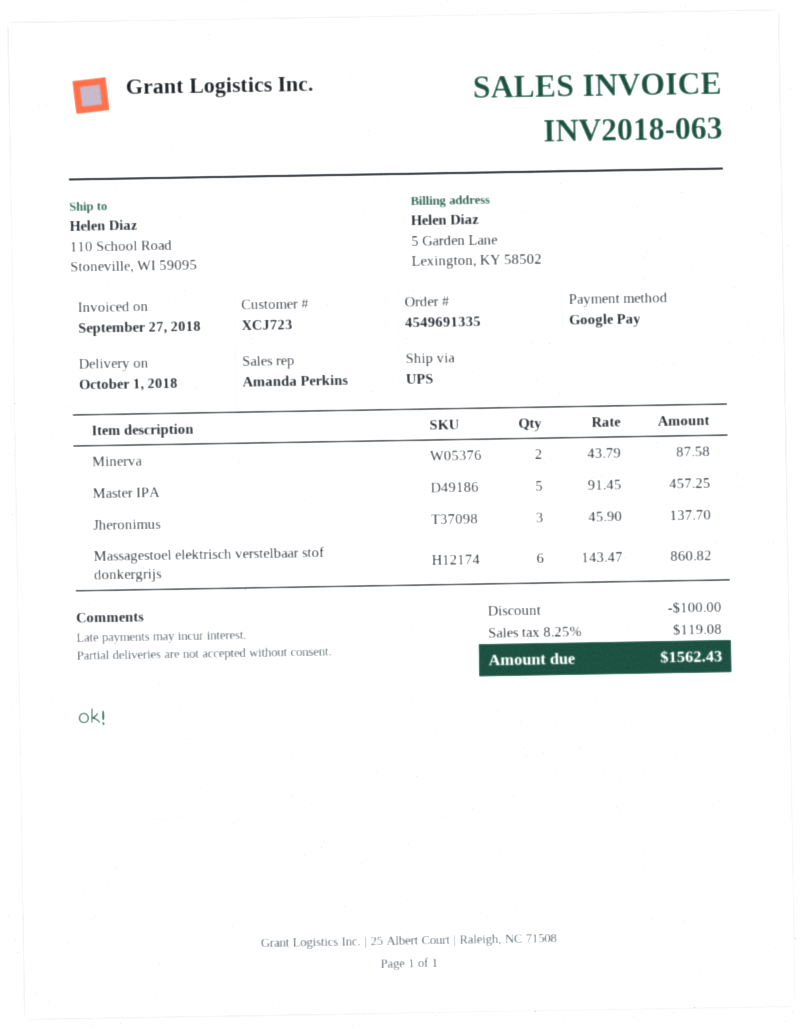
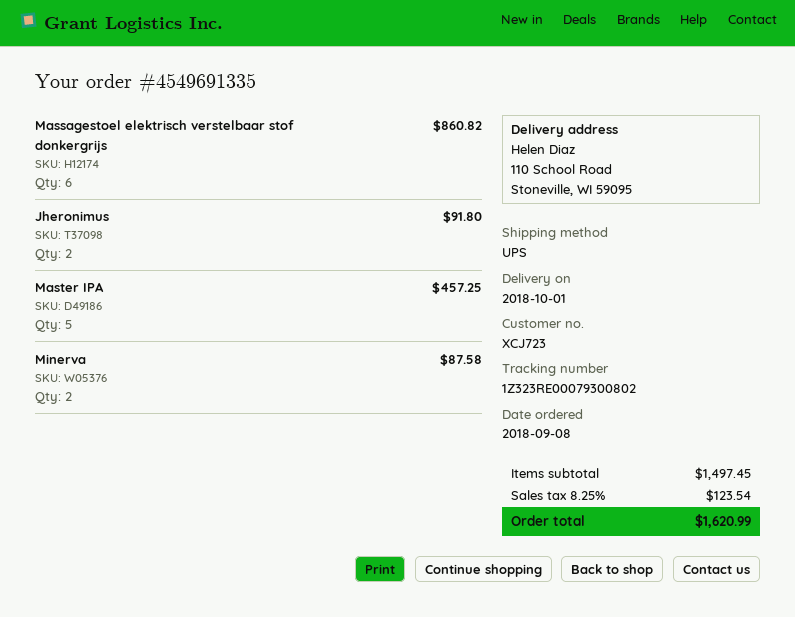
Jheronimus: 3 for 137.70 -> 2 for 91.80
discount: 100.00 -> none
tax: 8.25% = 119.08 -> 8.25% = 123.54
total: 1562.43 -> 1620.99

